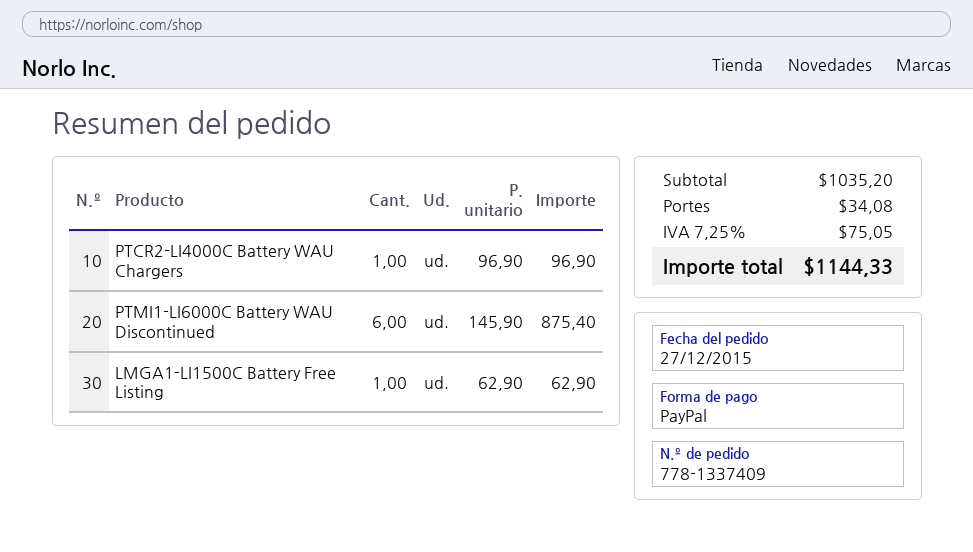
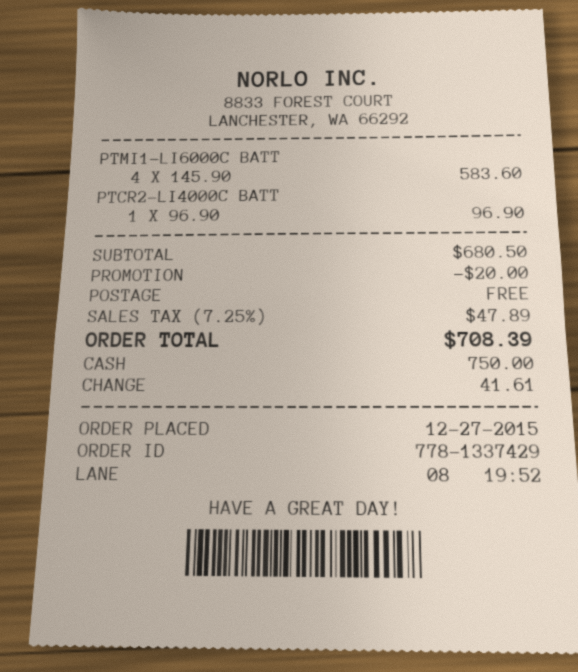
order number: 778-1337409 -> 778-1337429
payment method: PayPal -> cash
PTMI1-LI6000C Battery WAU Discontinued: 6 x 145.90 = 875.40 -> 4 x 145.90 = 583.60
LMGA1-LI1500C Battery Free Listing: 1 x 62.90 = 62.90 -> none
subtotal: 1035.20 -> 680.50
discount: none -> 20.00
shipping: 34.08 -> 0.00
tax: 7.25% = 75.05 -> 7.25% = 47.89
total: 1144.33 -> 708.39

